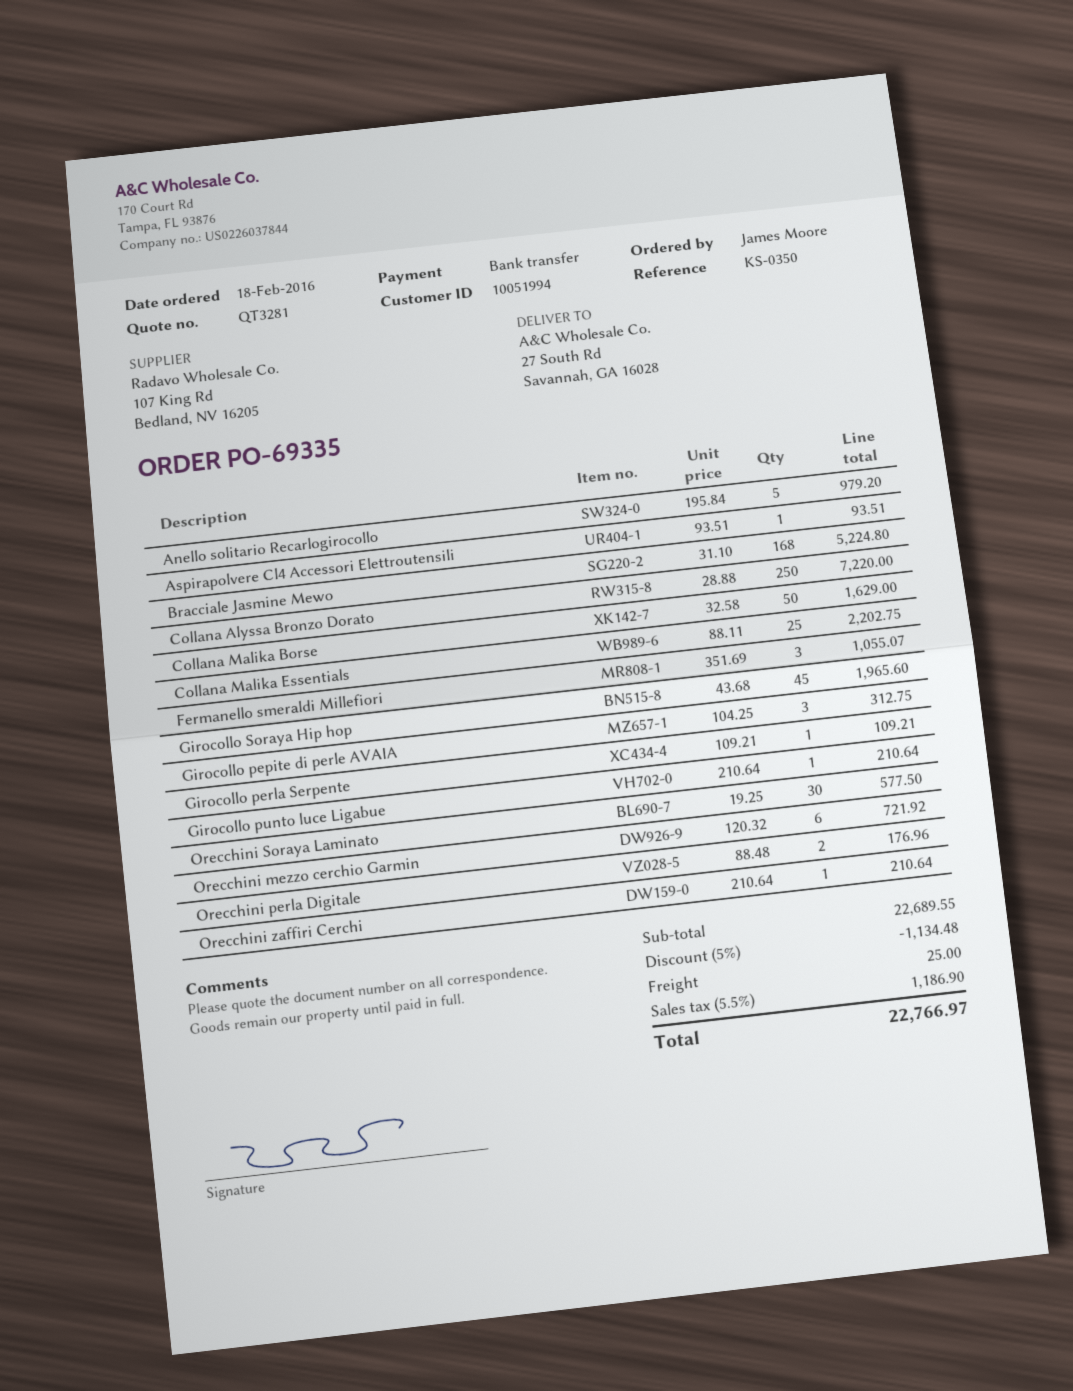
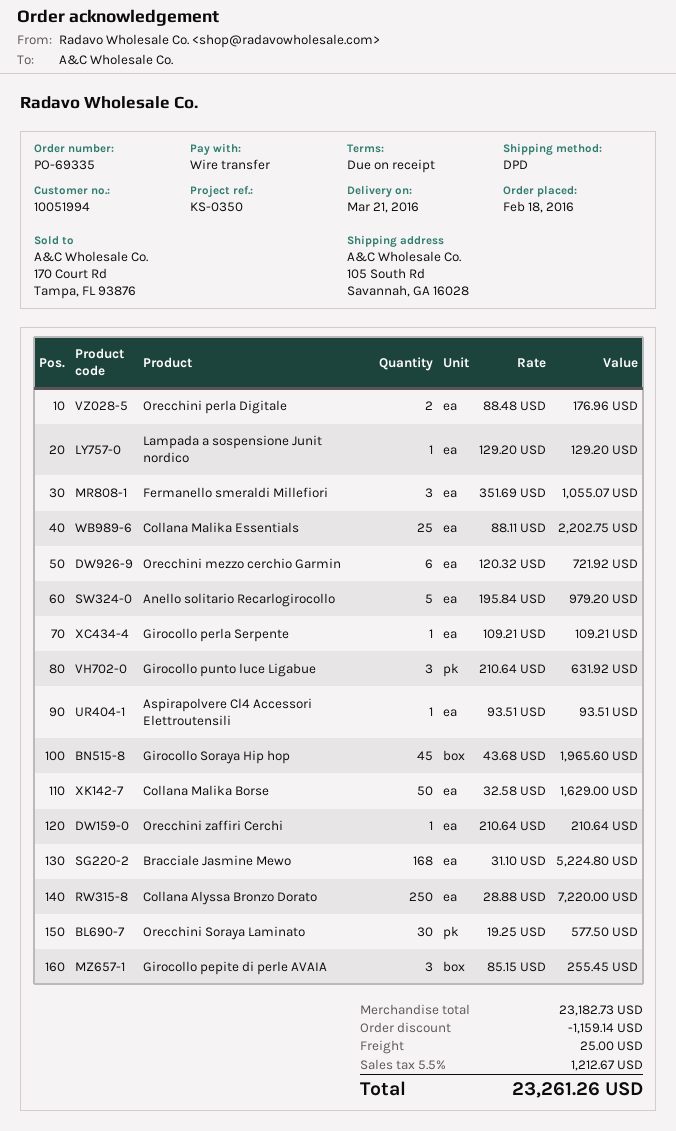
ship to: 27 South Rd, Savannah, GA 16028 -> 105 South Rd, Savannah, GA 16028
Girocollo pepite di perle AVAIA: 3 x 104.25 = 312.75 -> 3 x 85.15 = 255.45
Girocollo punto luce Ligabue: 1 x 210.64 = 210.64 -> 3 x 210.64 = 631.92
Lampada a sospensione Junit nordico: none -> 1 x 129.20 = 129.20
subtotal: 22689.55 -> 23182.73
discount: 1134.48 -> 1159.14
tax: 5.5% = 1186.90 -> 5.5% = 1212.67
total: 22766.97 -> 23261.26

